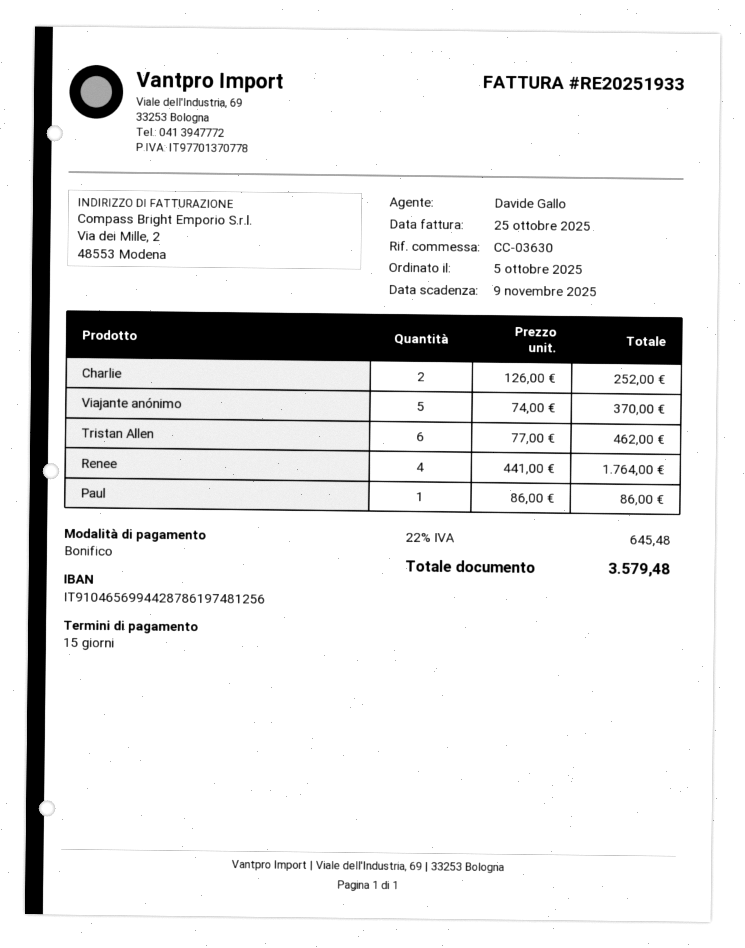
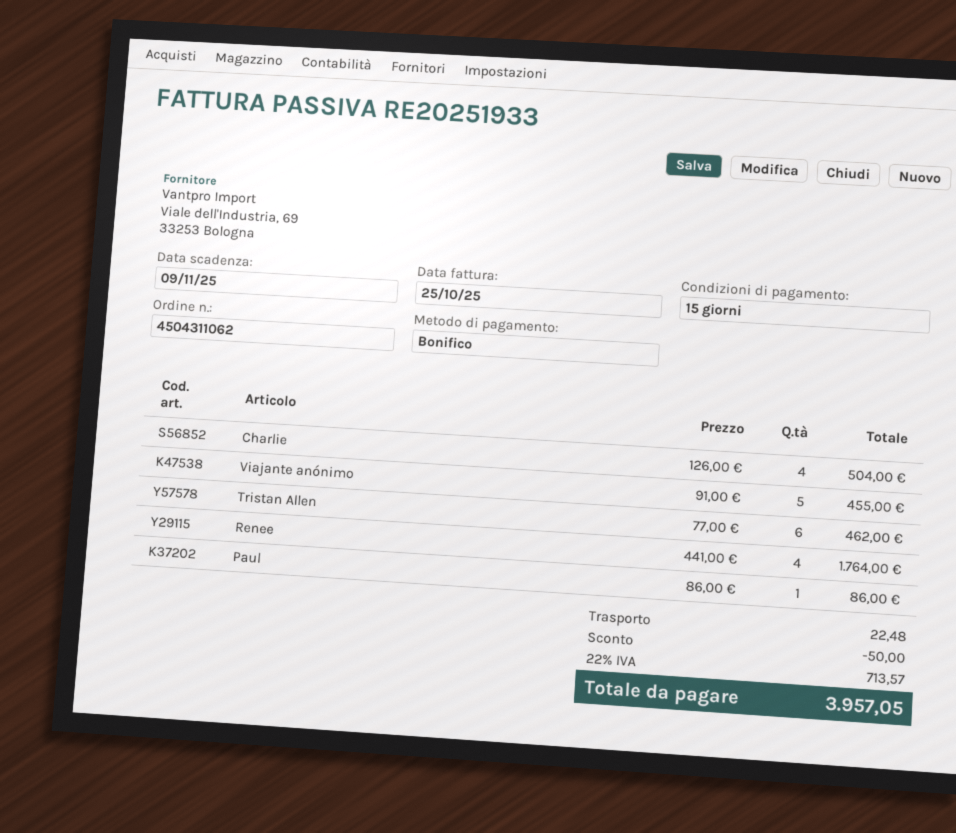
Charlie: 2 x 126.00 = 252.00 -> 4 x 126.00 = 504.00
Viajante anónimo: 5 x 74.00 = 370.00 -> 5 x 91.00 = 455.00
discount: none -> 50.00
shipping: none -> 22.48
tax: 22% = 645.48 -> 22% = 713.57
total: 3579.48 -> 3957.05

